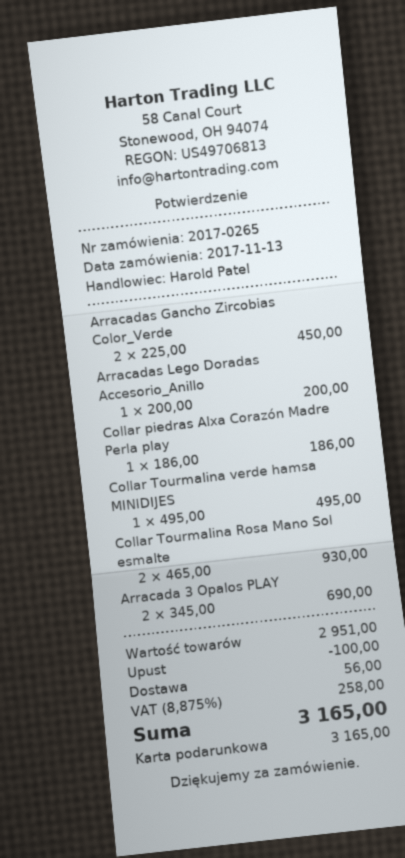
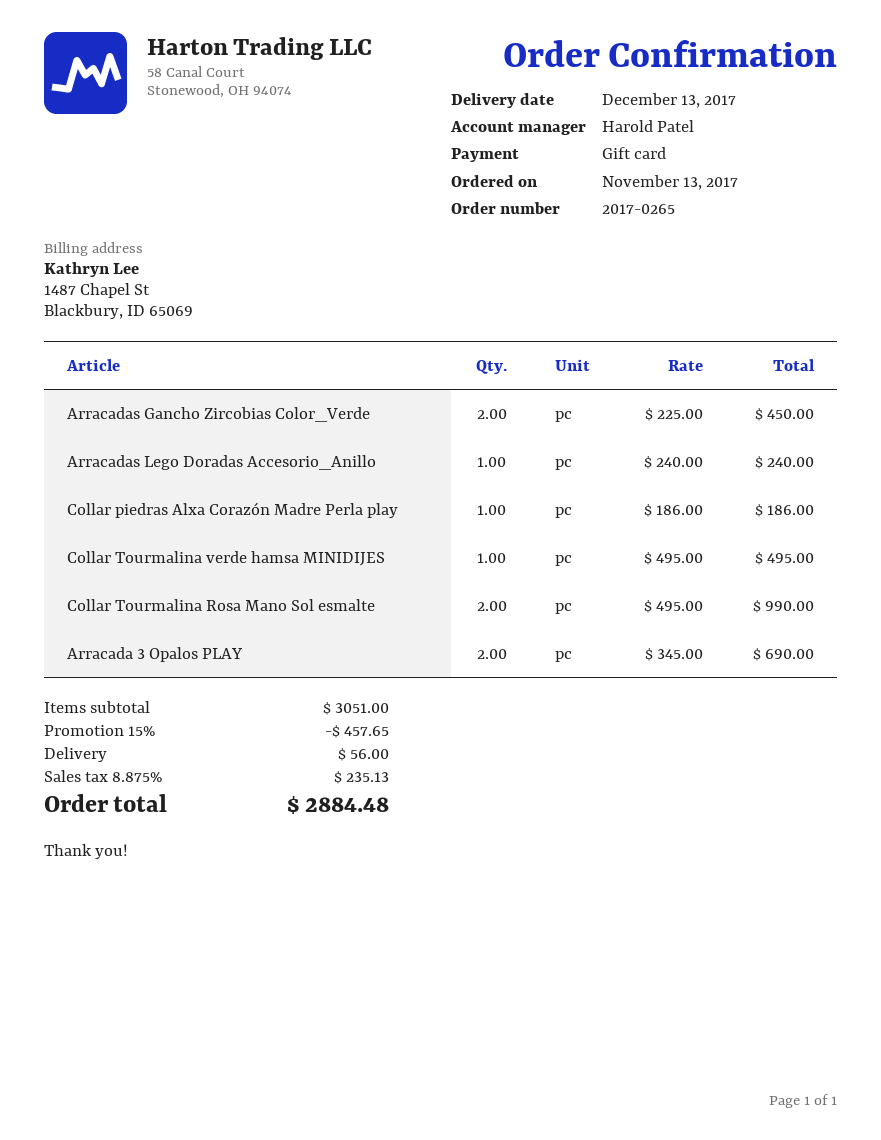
Arracadas Lego Doradas Accesorio_Anillo: 1 x 200.00 = 200.00 -> 1 x 240.00 = 240.00
Collar Tourmalina Rosa Mano Sol esmalte: 2 x 465.00 = 930.00 -> 2 x 495.00 = 990.00
subtotal: 2951.00 -> 3051.00
discount: 100.00 -> 457.65
tax: 8.875% = 258.00 -> 8.875% = 235.13
total: 3165.00 -> 2884.48

